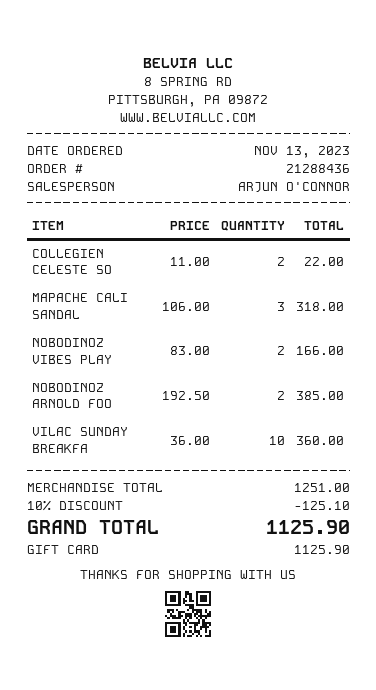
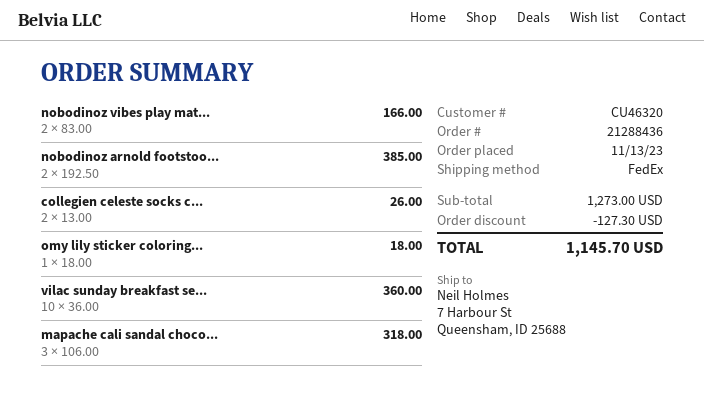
COLLEGIEN CELESTE SO: 2 x 11.00 = 22.00 -> 2 x 13.00 = 26.00
omy lily sticker coloring...: none -> 1 x 18.00 = 18.00
subtotal: 1251.00 -> 1273.00
discount: 125.10 -> 127.30
total: 1125.90 -> 1145.70

